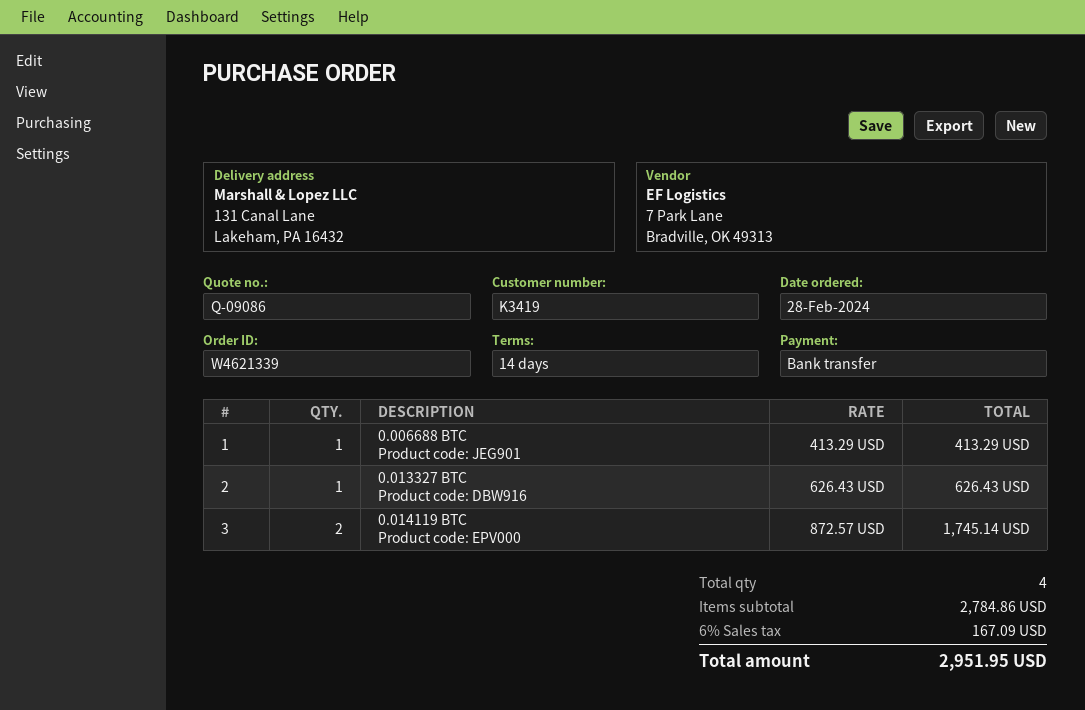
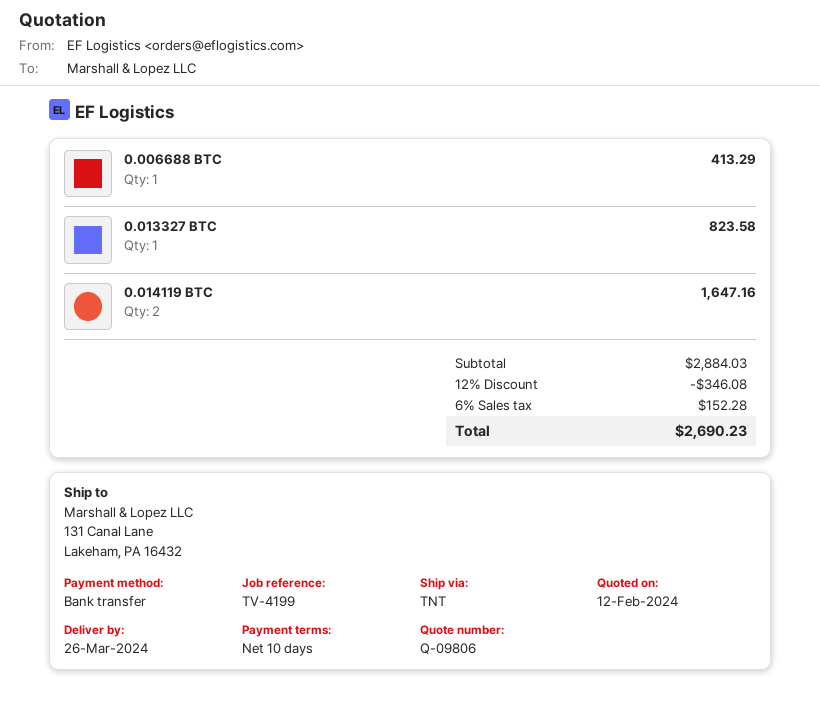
quote number: Q-09086 -> Q-09806
payment terms: 14 days -> 10 days
0.013327 BTC: 1 for 626.43 -> 1 for 823.58
0.014119 BTC: 2 for 1745.14 -> 2 for 1647.16
subtotal: 2784.86 -> 2884.03
discount: none -> 12% = 346.08
tax: 6% = 167.09 -> 6% = 152.28
total: 2951.95 -> 2690.23

